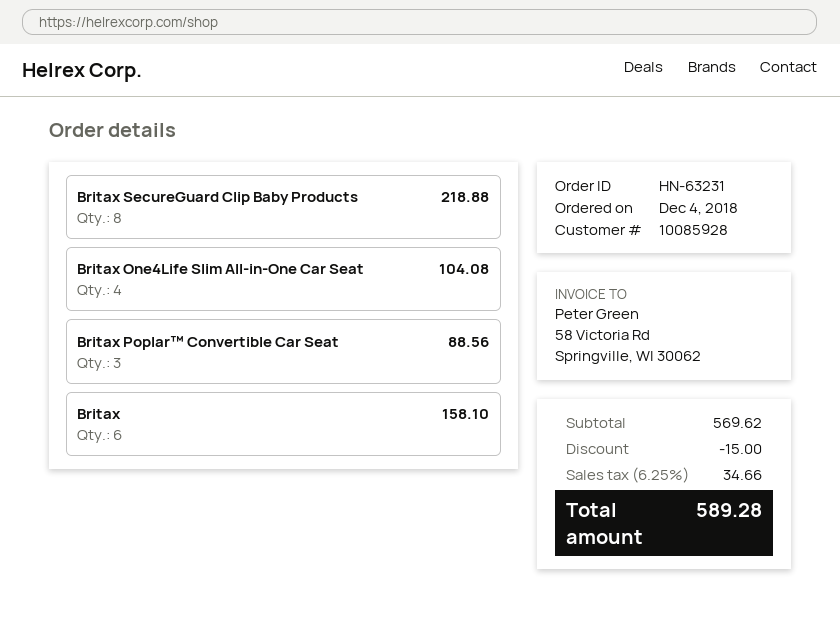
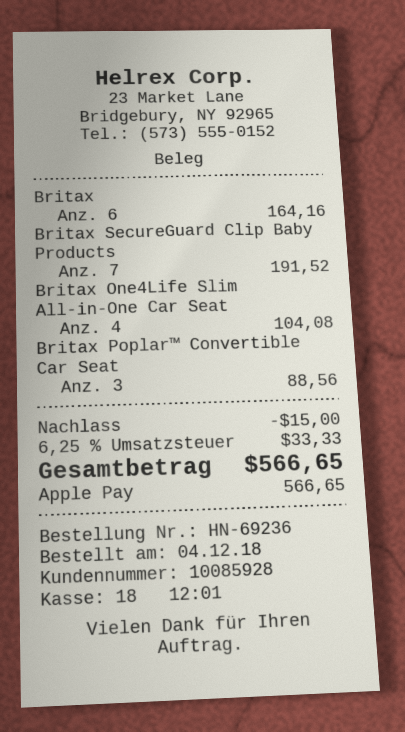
order number: HN-63231 -> HN-69236
Britax SecureGuard Clip Baby Products: 8 for 218.88 -> 7 for 191.52
Britax: 6 for 158.10 -> 6 for 164.16
tax: 6.25% = 34.66 -> 6.25% = 33.33
total: 589.28 -> 566.65

